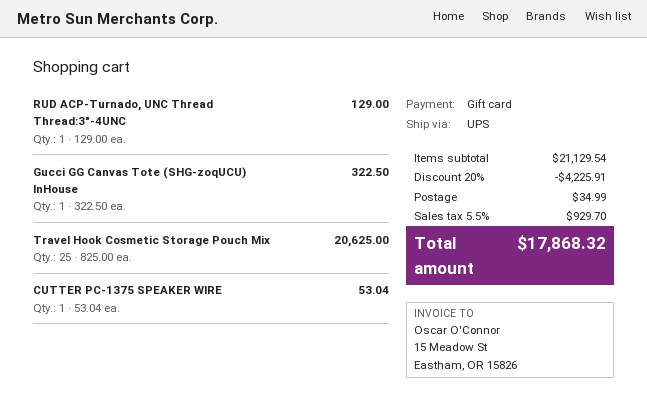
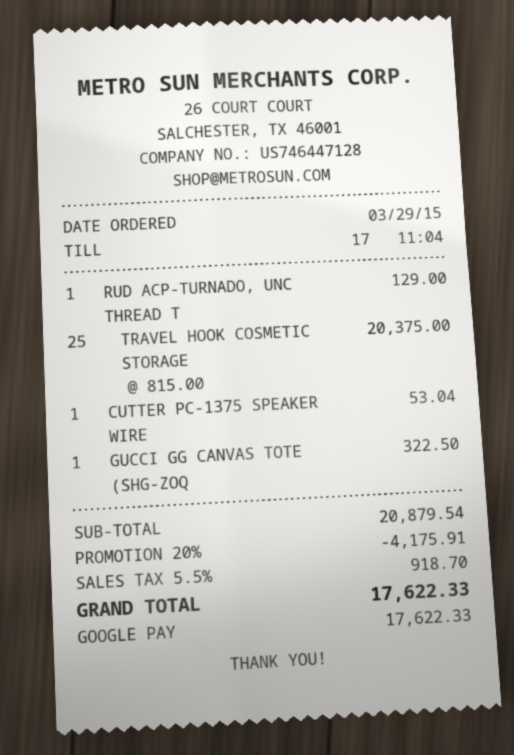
payment method: gift card -> Google Pay
Travel Hook Cosmetic Storage Pouch Mix: 25 x 825.00 = 20625.00 -> 25 x 815.00 = 20375.00
subtotal: 21129.54 -> 20879.54
discount: 20% = 4225.91 -> 20% = 4175.91
shipping: 34.99 -> none
tax: 5.5% = 929.70 -> 5.5% = 918.70
total: 17868.32 -> 17622.33

